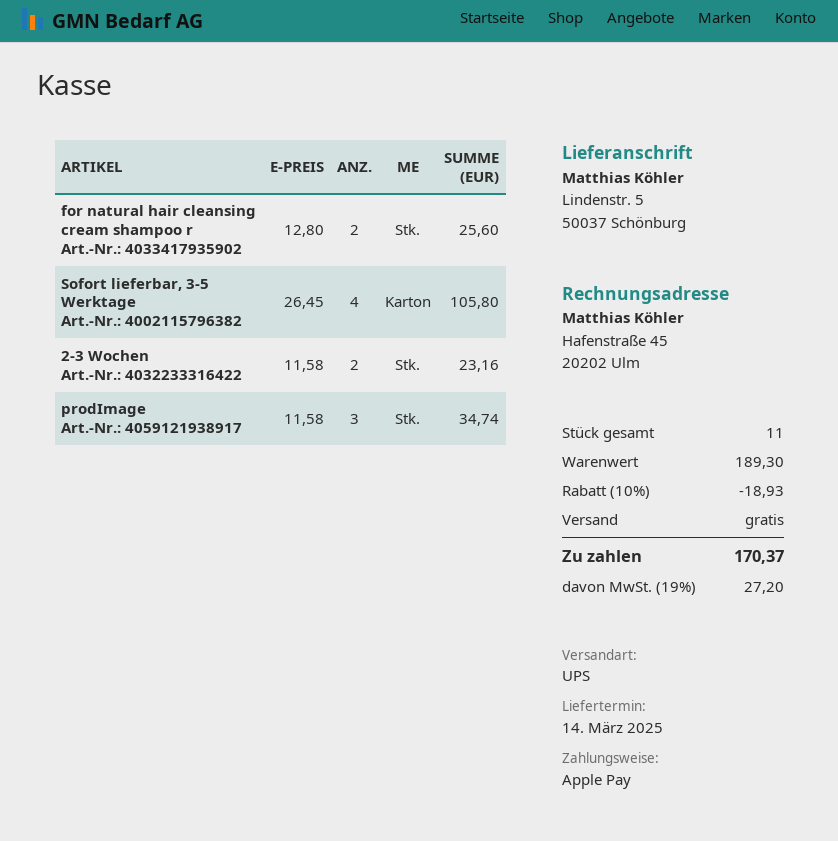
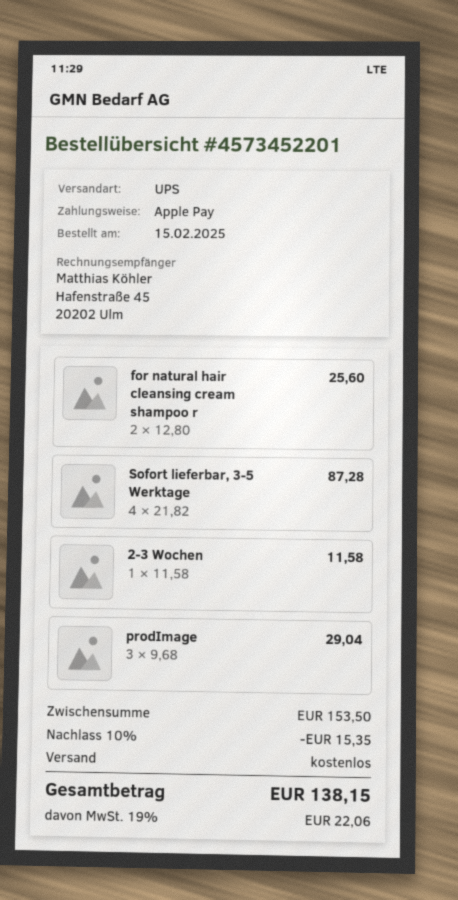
Sofort lieferbar, 3-5 Werktage: 4 x 26.45 = 105.80 -> 4 x 21.82 = 87.28
2-3 Wochen: 2 x 11.58 = 23.16 -> 1 x 11.58 = 11.58
prodImage: 3 x 11.58 = 34.74 -> 3 x 9.68 = 29.04
subtotal: 189.30 -> 153.50
discount: 10% = 18.93 -> 10% = 15.35
tax: 19% = 27.20 -> 19% = 22.06
total: 170.37 -> 138.15

